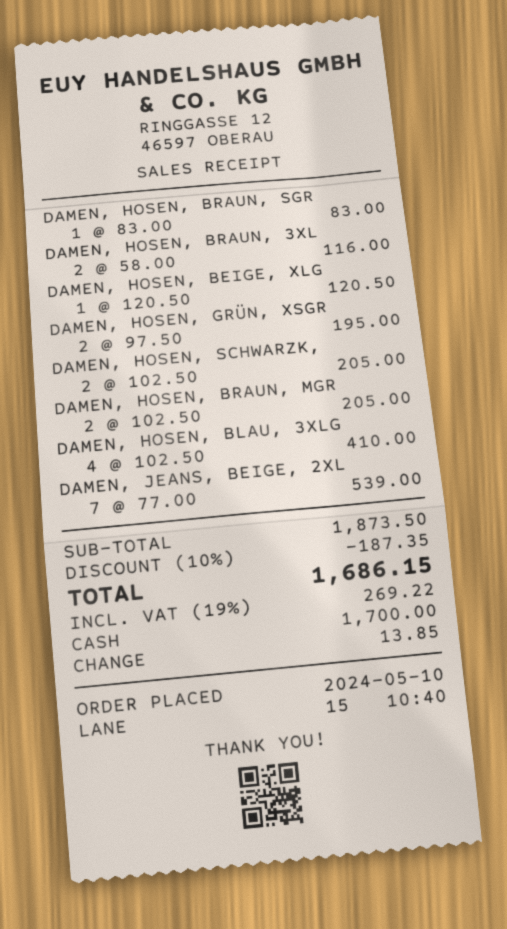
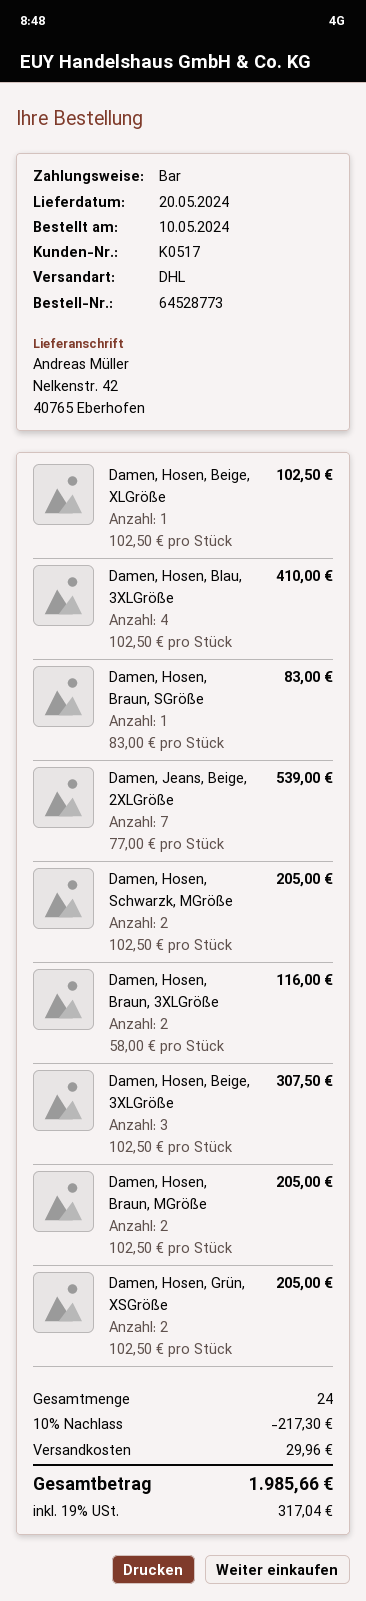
DAMEN, HOSEN, BEIGE, XLG: 1 x 120.50 = 120.50 -> 1 x 102.50 = 102.50
DAMEN, HOSEN, GRÜN, XSGR: 2 x 97.50 = 195.00 -> 2 x 102.50 = 205.00
Damen, Hosen, Beige, 3XLGröße: none -> 3 x 102.50 = 307.50
discount: 10% = 187.35 -> 10% = 217.30
shipping: none -> 29.96
tax: 19% = 269.22 -> 19% = 317.04
total: 1686.15 -> 1985.66

